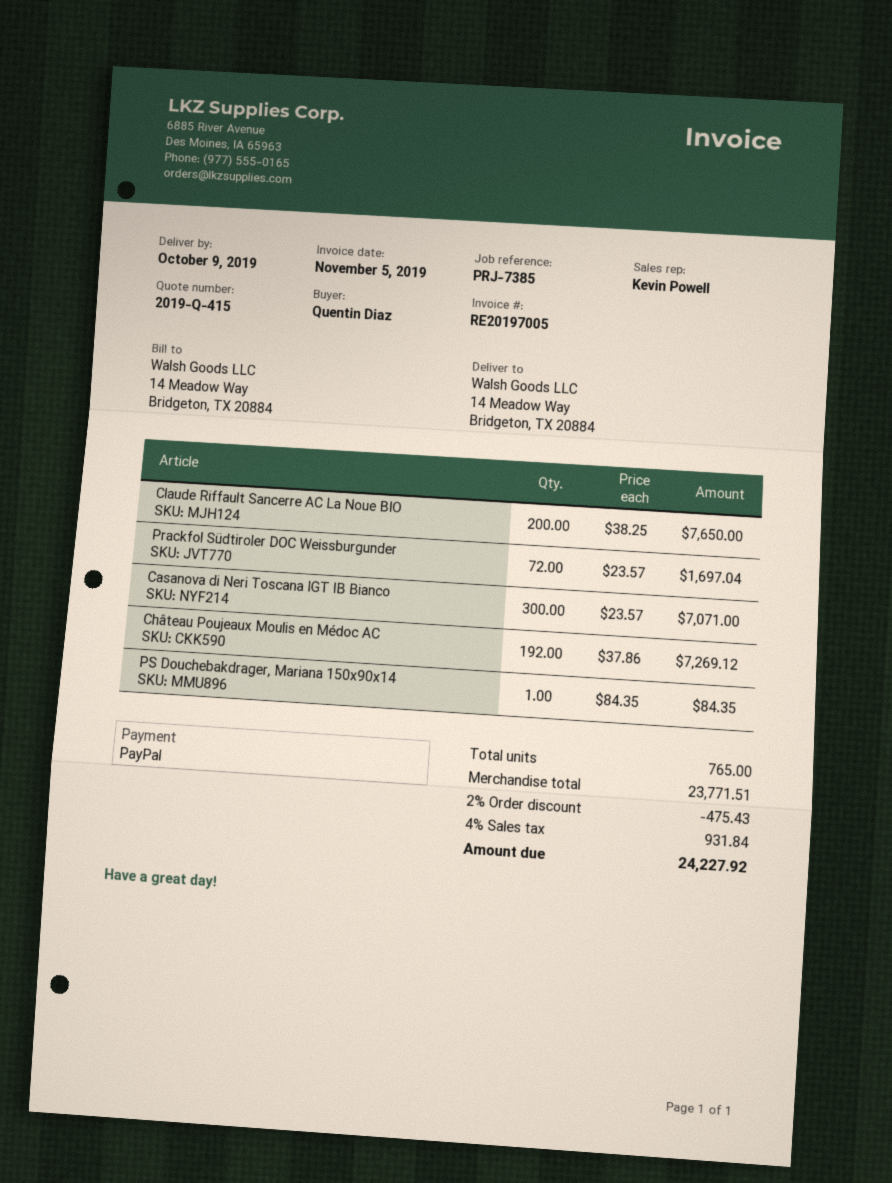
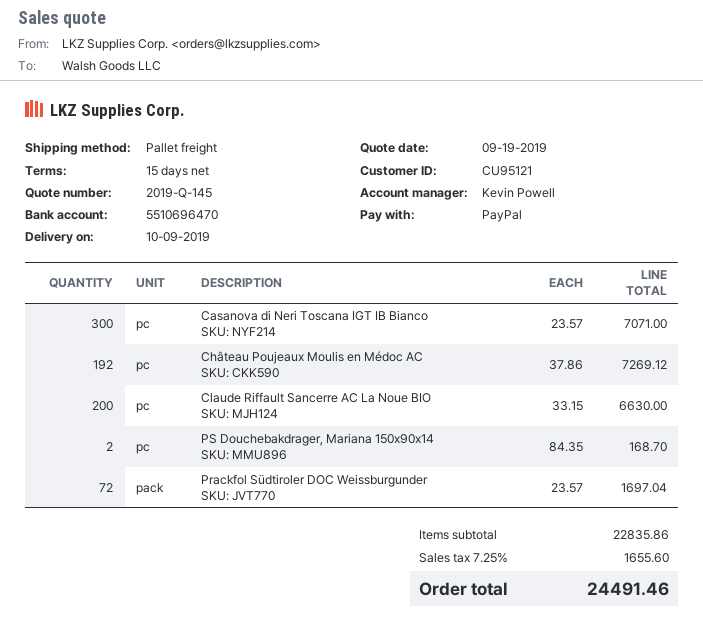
quote number: 2019-Q-415 -> 2019-Q-145
Claude Riffault Sancerre AC La Noue BIO: 200 x 38.25 = 7650.00 -> 200 x 33.15 = 6630.00
PS Douchebakdrager, Mariana 150x90x14: 1 x 84.35 = 84.35 -> 2 x 84.35 = 168.70
subtotal: 23771.51 -> 22835.86
discount: 2% = 475.43 -> none
tax: 4% = 931.84 -> 7.25% = 1655.60
total: 24227.92 -> 24491.46

